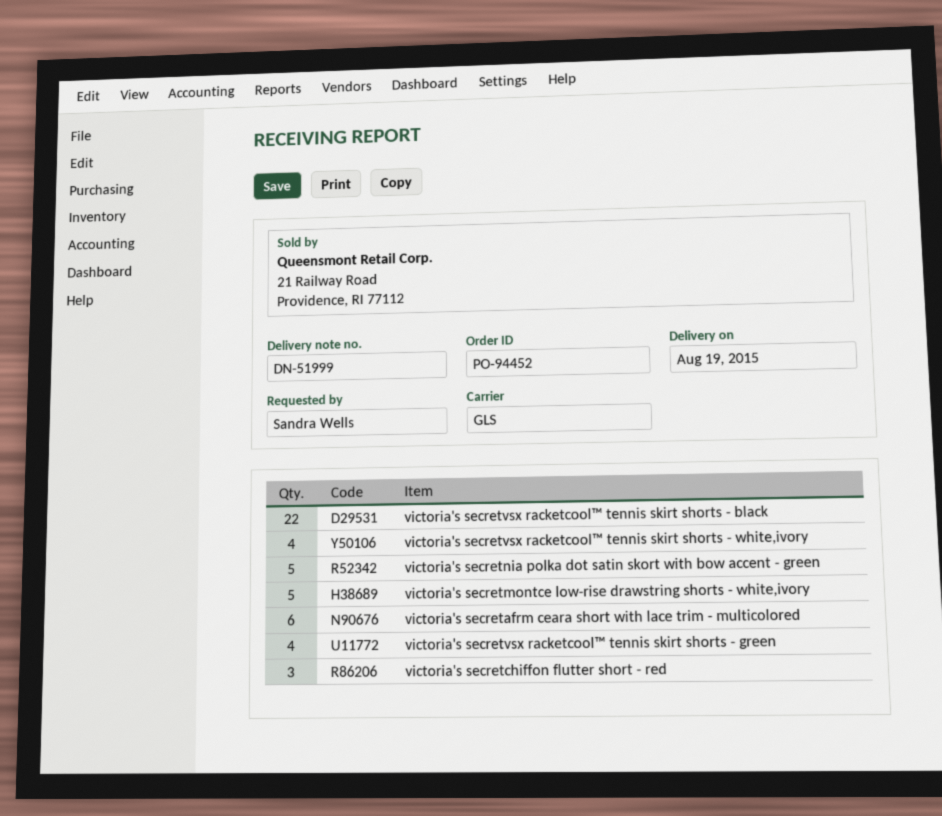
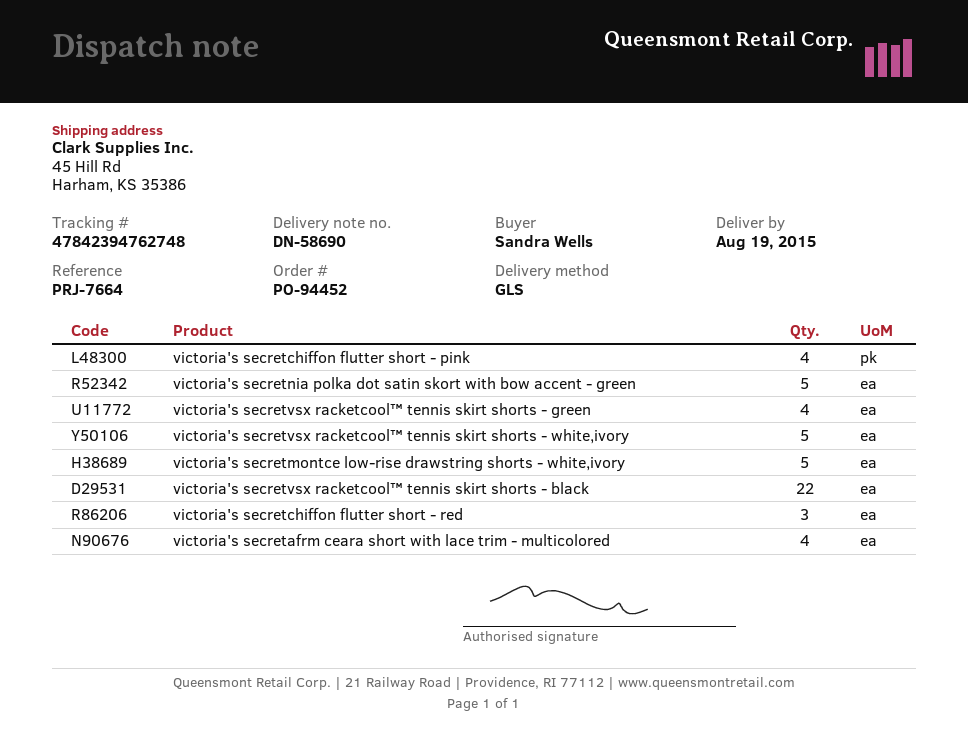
delivery note number: DN-51999 -> DN-58690
victoria's secretvsx racketcool™ tennis skirt shorts - white,ivory: 4 -> 5
victoria's secretafrm ceara short with lace trim - multicolored: 6 -> 4
victoria's secretchiffon flutter short - pink: none -> 4

